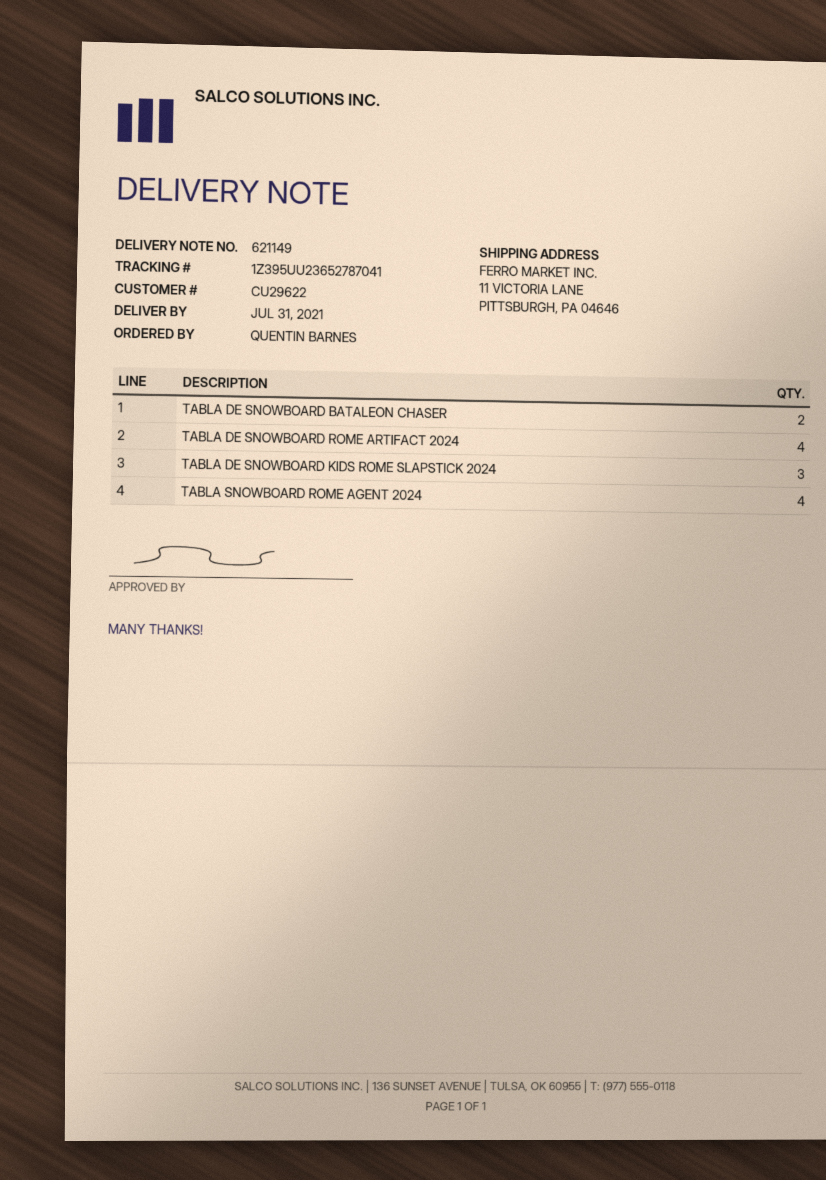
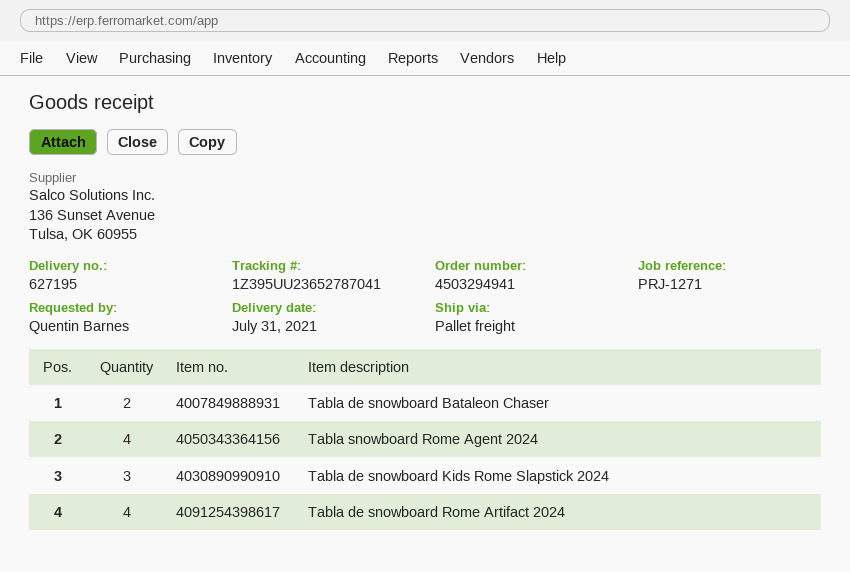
delivery note number: 621149 -> 627195

